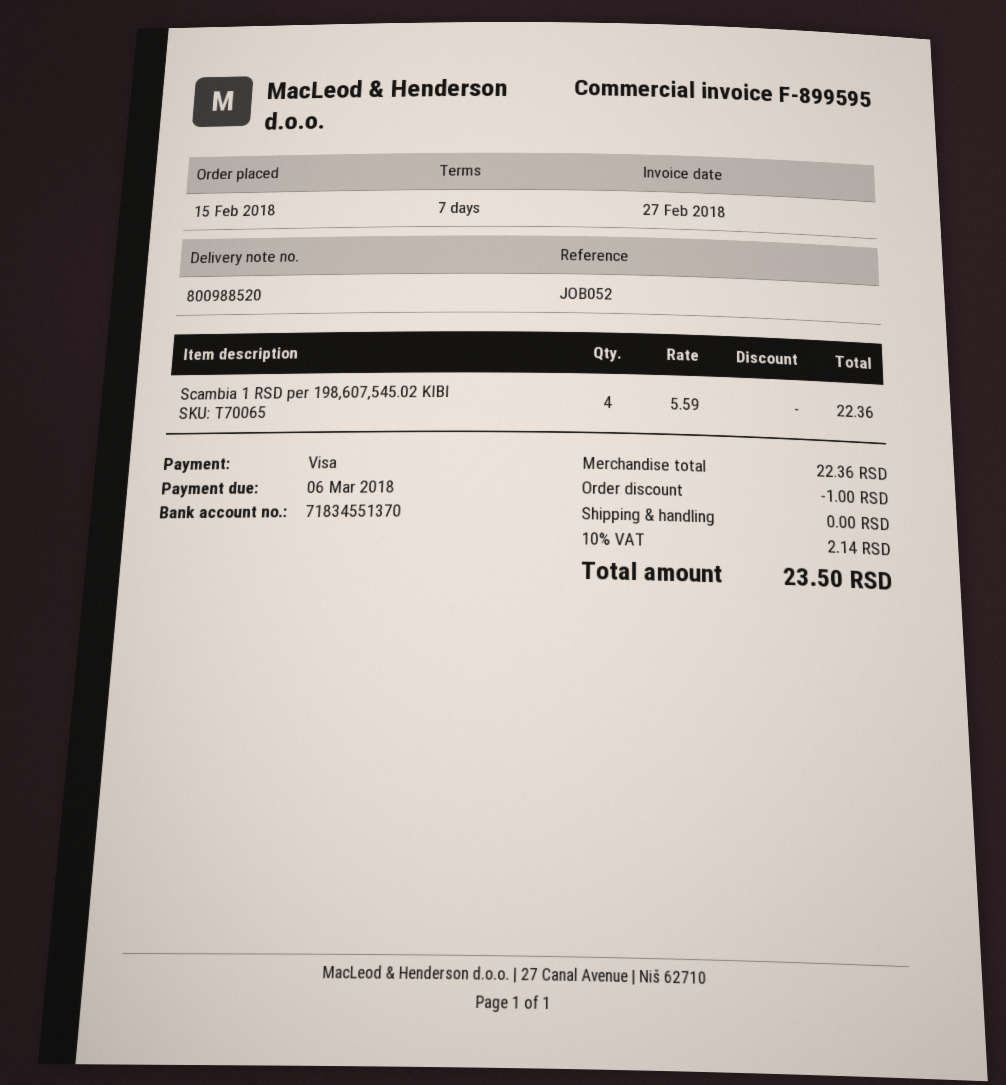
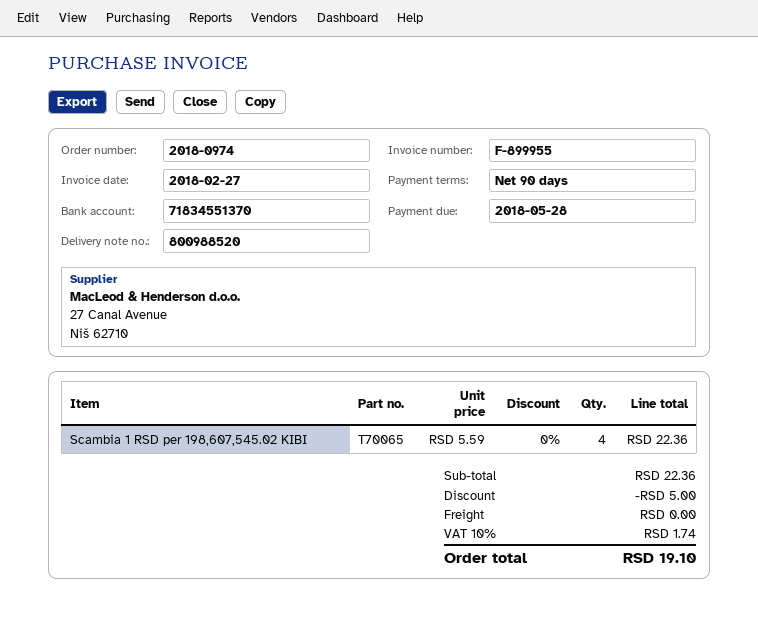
invoice number: F-899595 -> F-899955
payment terms: 7 days -> 90 days
due date: 2018-03-06 -> 2018-05-28
discount: 1.00 -> 5.00
tax: 10% = 2.14 -> 10% = 1.74
total: 23.50 -> 19.10

